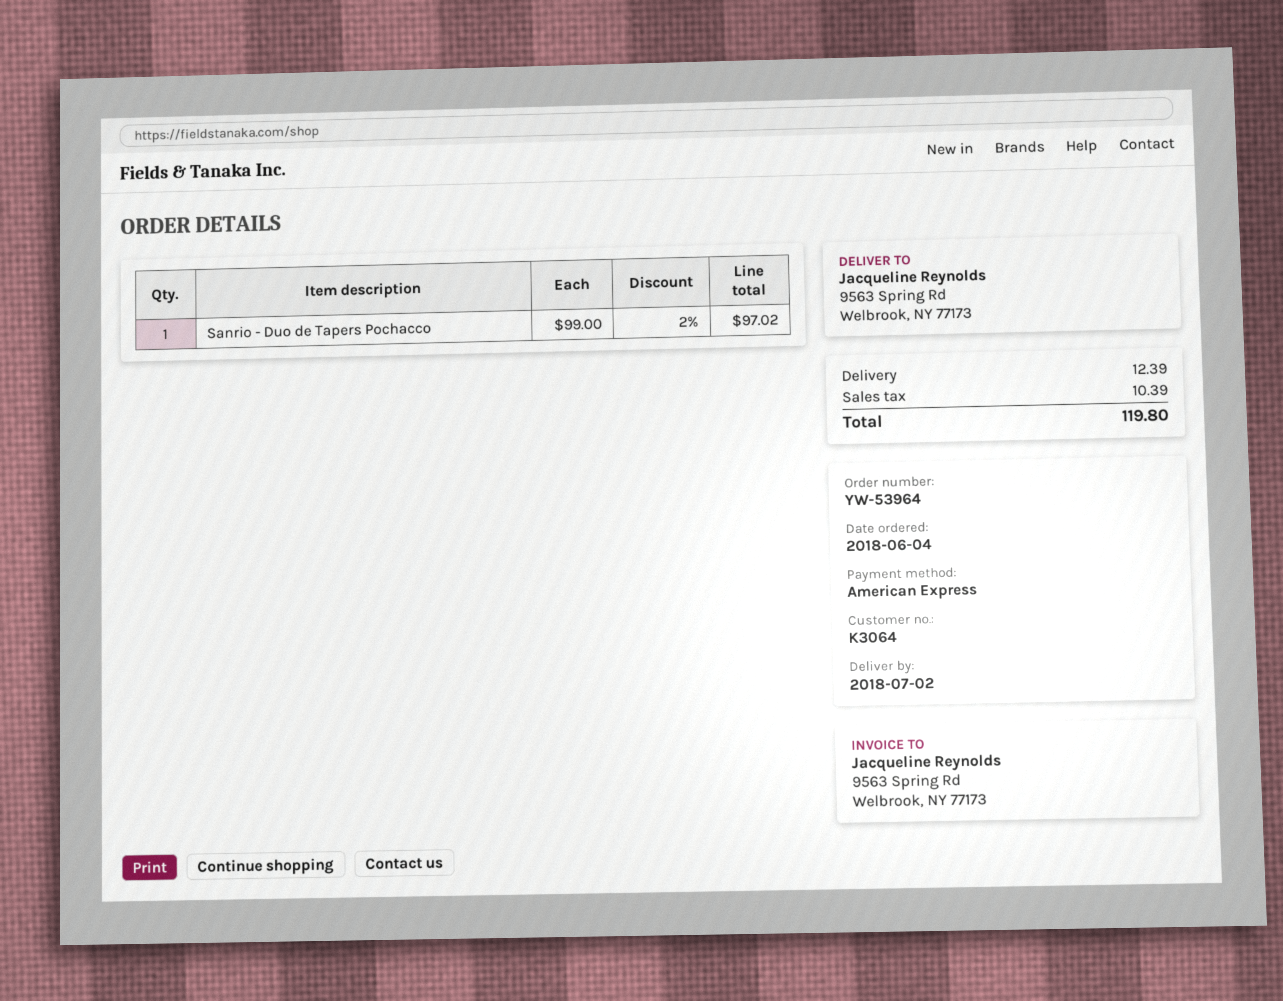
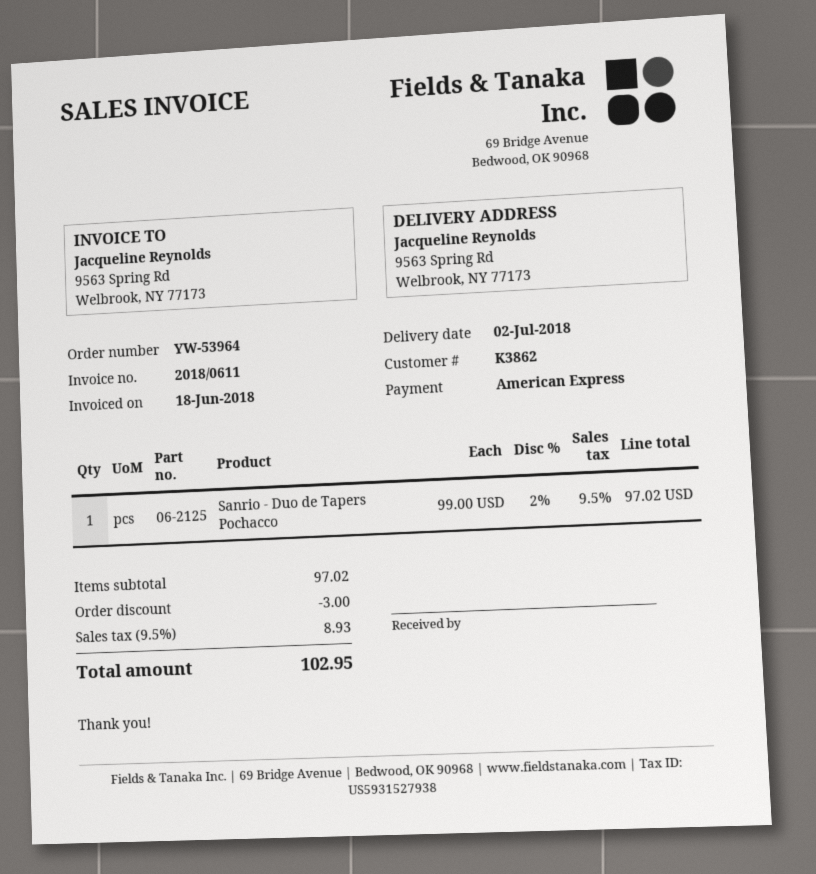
customer number: K3064 -> K3862
discount: none -> 3.00
shipping: 12.39 -> none
tax: 10.39 -> 8.93
total: 119.80 -> 102.95

